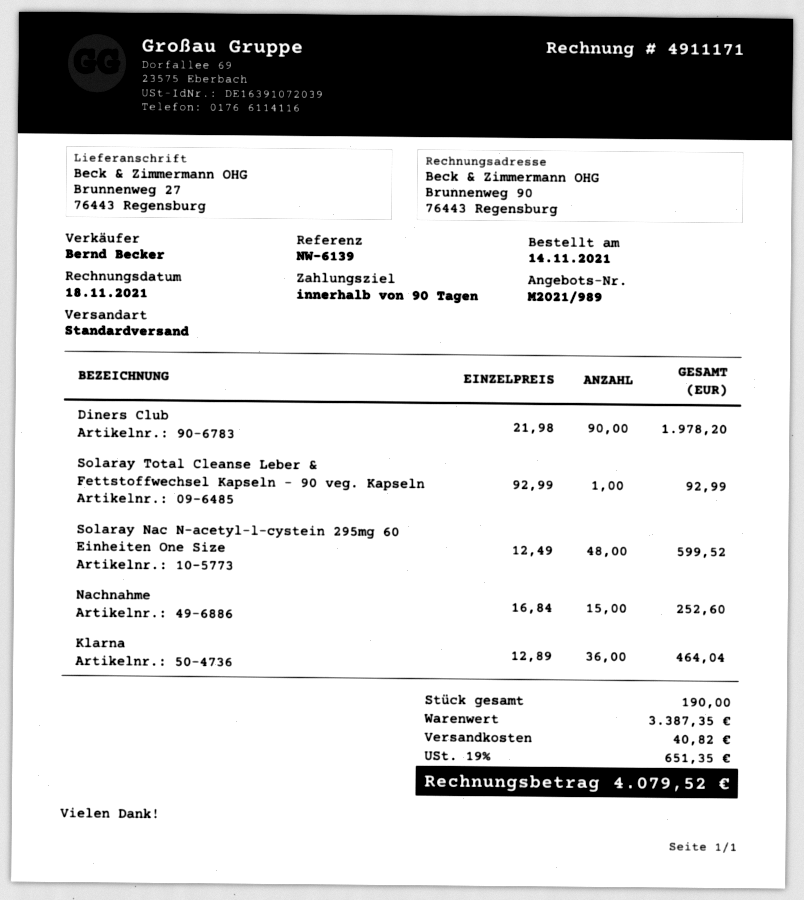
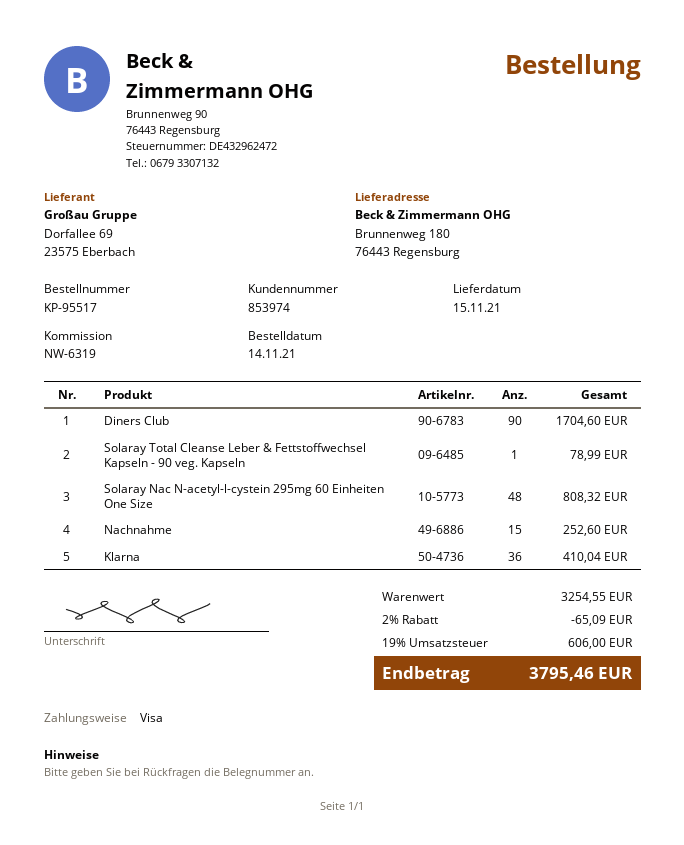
reference: NW-6139 -> NW-6319
ship to: Brunnenweg 27, 76443 Regensburg -> Brunnenweg 180, 76443 Regensburg
Diners Club: 90 for 1978.20 -> 90 for 1704.60
Solaray Total Cleanse Leber & Fettstoffwechsel Kapseln - 90 veg. Kapseln: 1 for 92.99 -> 1 for 78.99
Solaray Nac N-acetyl-l-cystein 295mg 60 Einheiten One Size: 48 for 599.52 -> 48 for 808.32
Klarna: 36 for 464.04 -> 36 for 410.04
subtotal: 3387.35 -> 3254.55
discount: none -> 2% = 65.09
shipping: 40.82 -> none
tax: 19% = 651.35 -> 19% = 606.00
total: 4079.52 -> 3795.46

